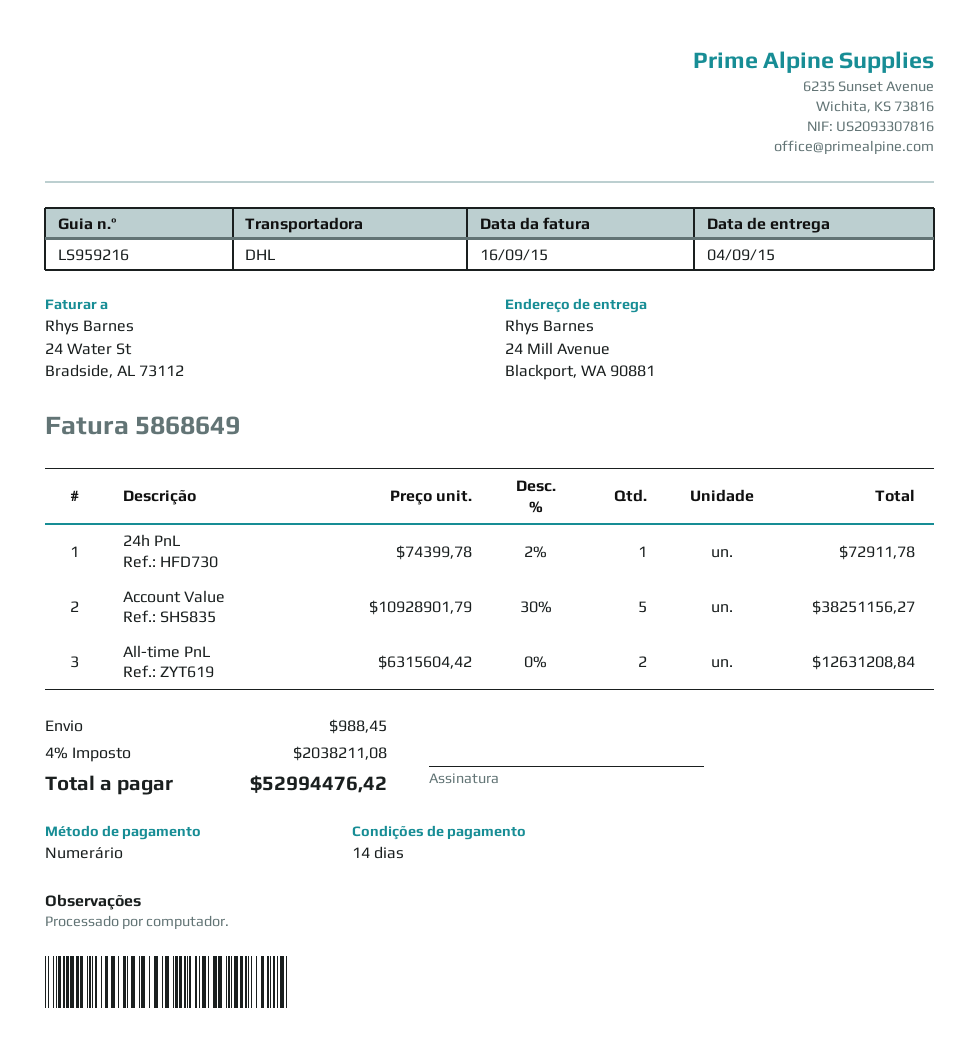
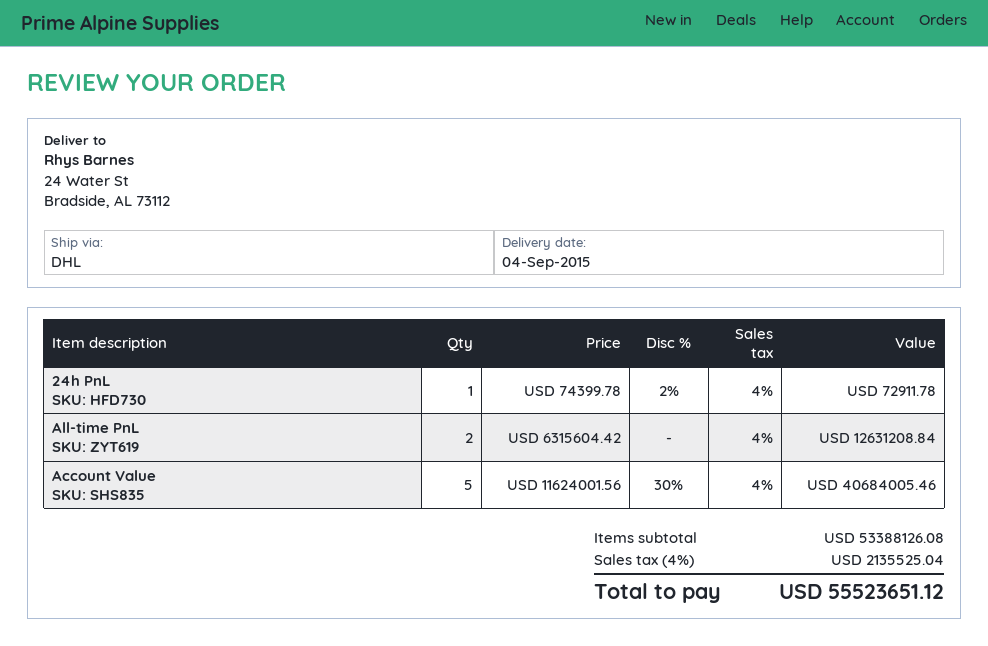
ship to: 24 Mill Avenue, Blackport, WA 90881 -> 24 Water St, Bradside, AL 73112
Account Value: 5 x 10928901.79 - 30% = 38251156.27 -> 5 x 11624001.56 - 30% = 40684005.46
shipping: 988.45 -> none
tax: 4% = 2038211.08 -> 4% = 2135525.04
total: 52994476.42 -> 55523651.12

